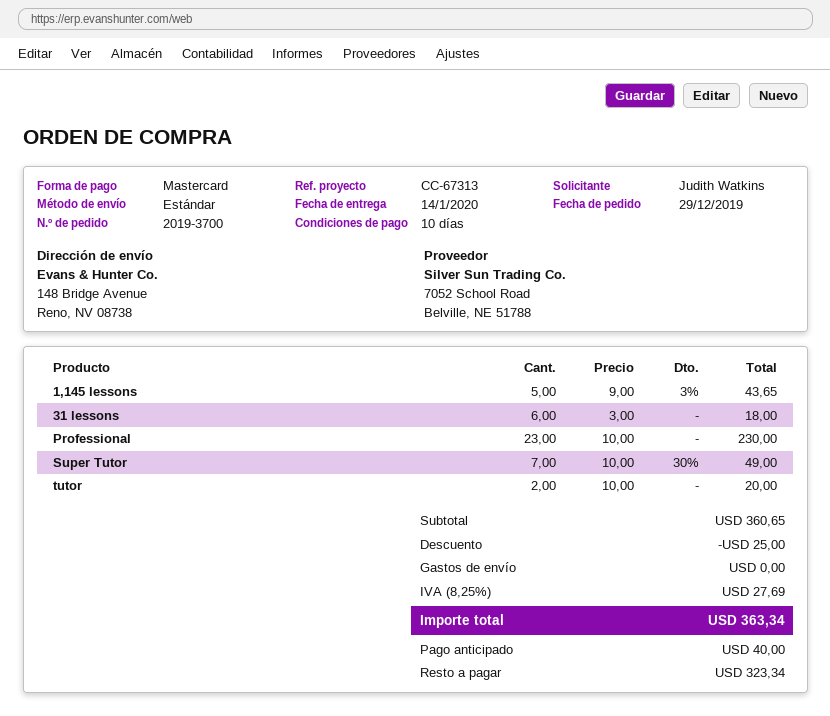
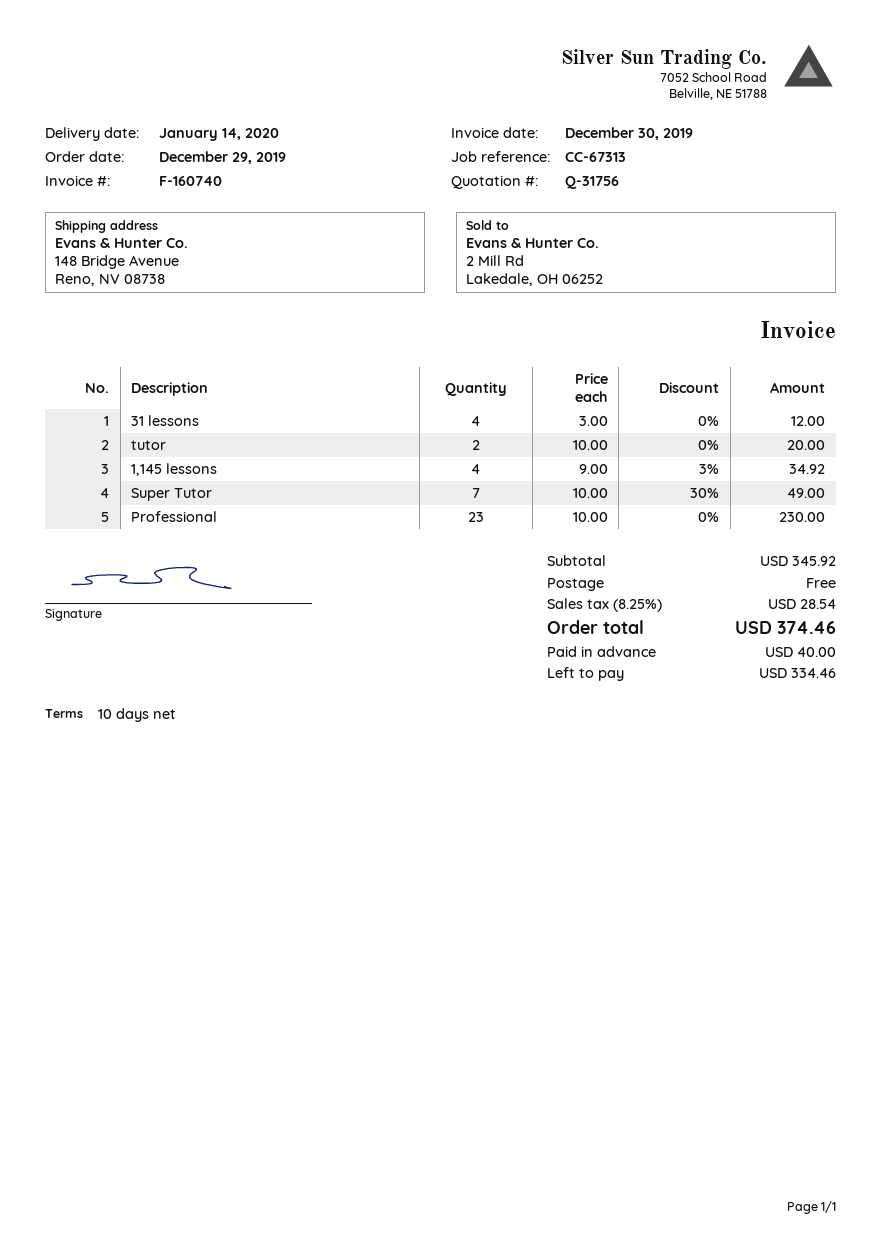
1,145 lessons: 5 x 9.00 - 3% = 43.65 -> 4 x 9.00 - 3% = 34.92
31 lessons: 6 x 3.00 = 18.00 -> 4 x 3.00 = 12.00
subtotal: 360.65 -> 345.92
discount: 25.00 -> none
tax: 8.25% = 27.69 -> 8.25% = 28.54
total: 363.34 -> 374.46
balance: 323.34 -> 334.46

